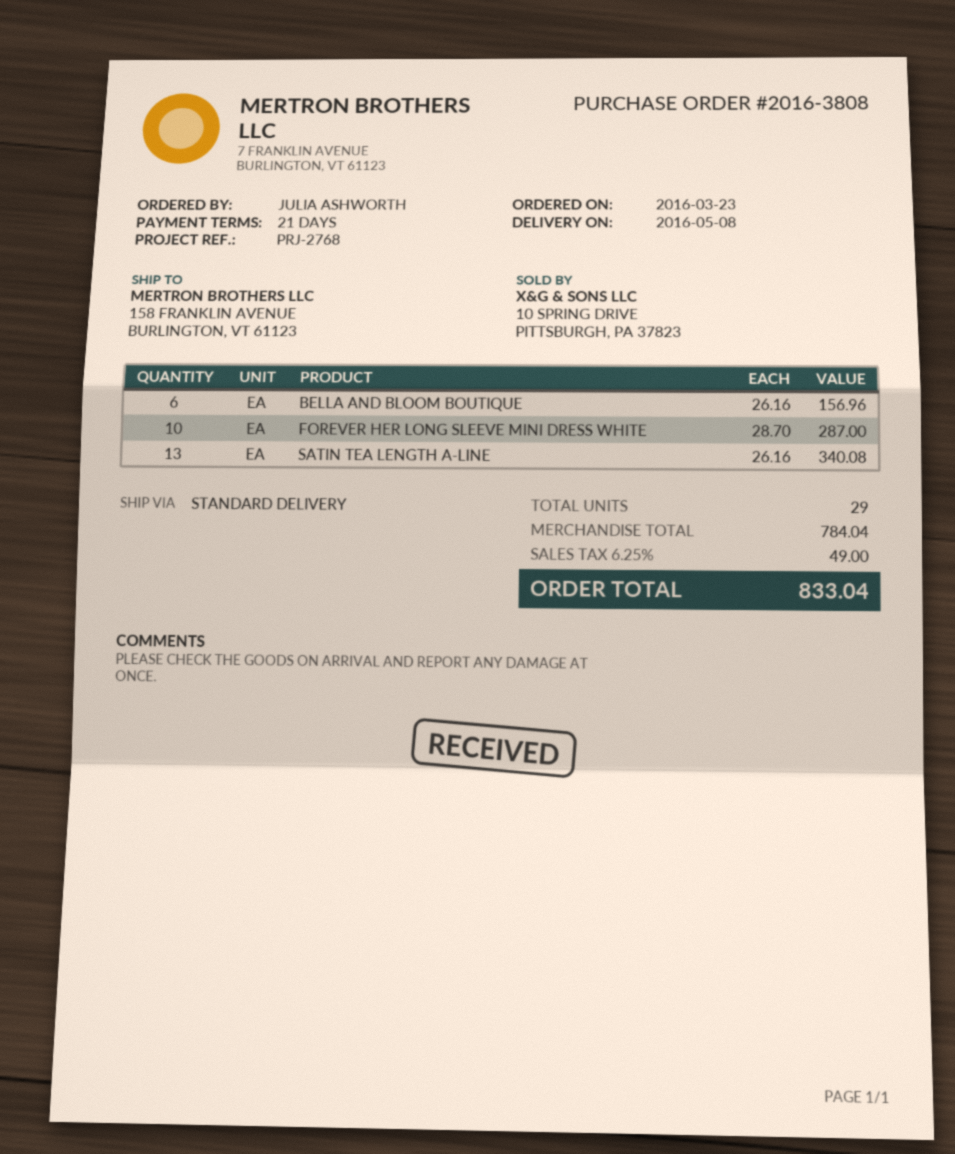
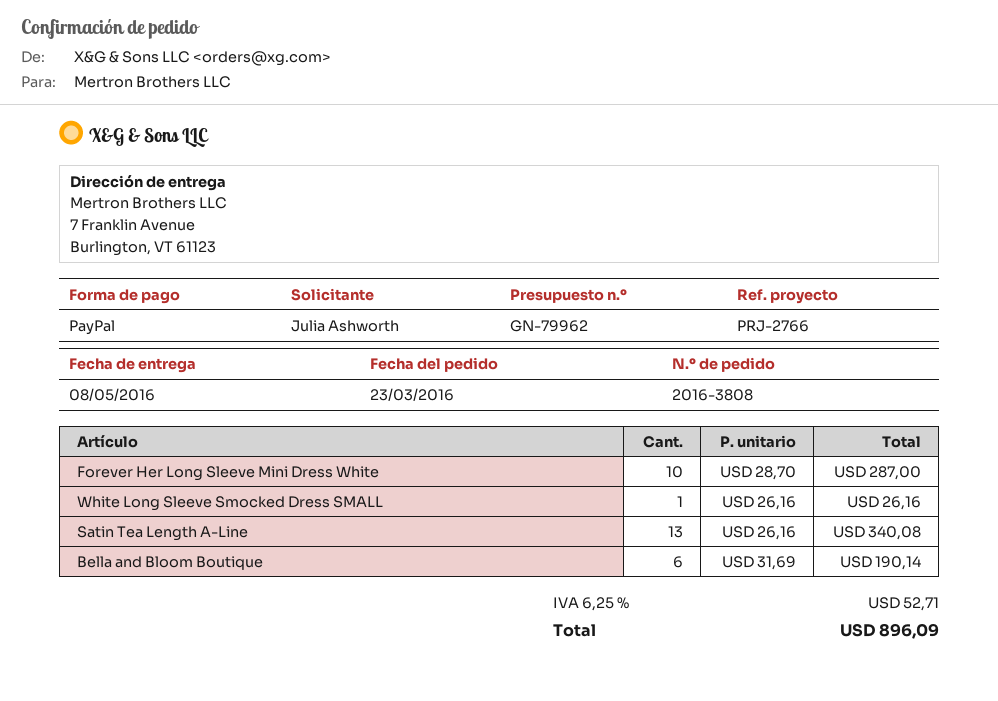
reference: PRJ-2768 -> PRJ-2766
ship to: 158 FRANKLIN AVENUE, BURLINGTON, VT 61123 -> 7 Franklin Avenue, Burlington, VT 61123
BELLA AND BLOOM BOUTIQUE: 6 x 26.16 = 156.96 -> 6 x 31.69 = 190.14
White Long Sleeve Smocked Dress SMALL: none -> 1 x 26.16 = 26.16
tax: 6.25% = 49.00 -> 6.25% = 52.71
total: 833.04 -> 896.09

